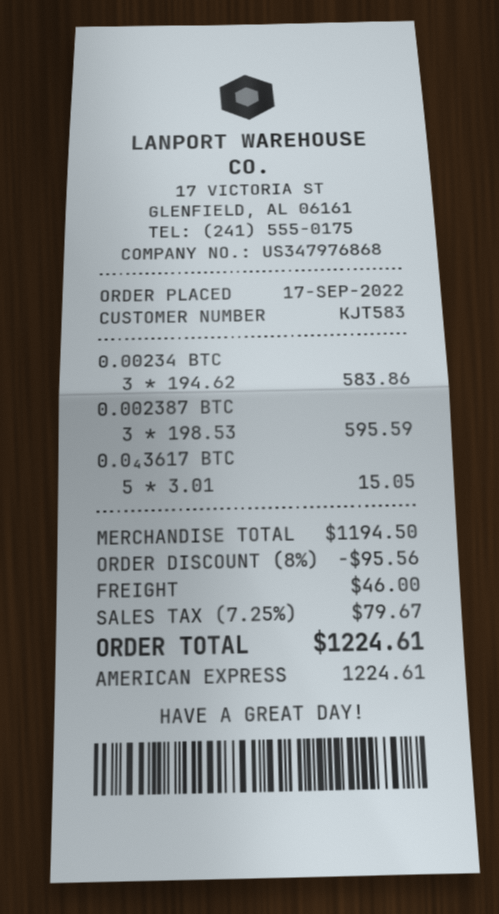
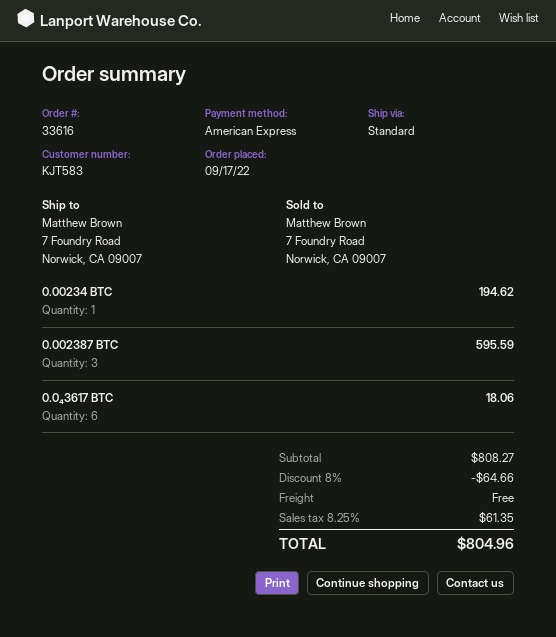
0.00234 BTC: 3 for 583.86 -> 1 for 194.62
0.0₄3617 BTC: 5 for 15.05 -> 6 for 18.06
subtotal: 1194.50 -> 808.27
discount: 8% = 95.56 -> 8% = 64.66
shipping: 46.00 -> 0.00
tax: 7.25% = 79.67 -> 8.25% = 61.35
total: 1224.61 -> 804.96

